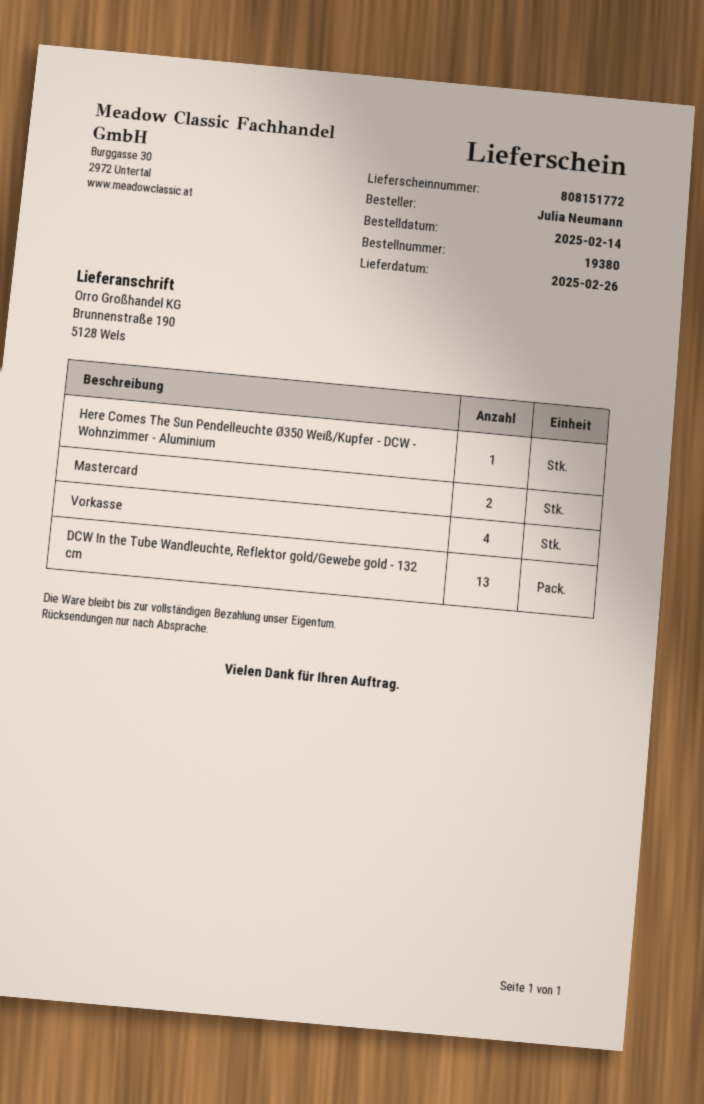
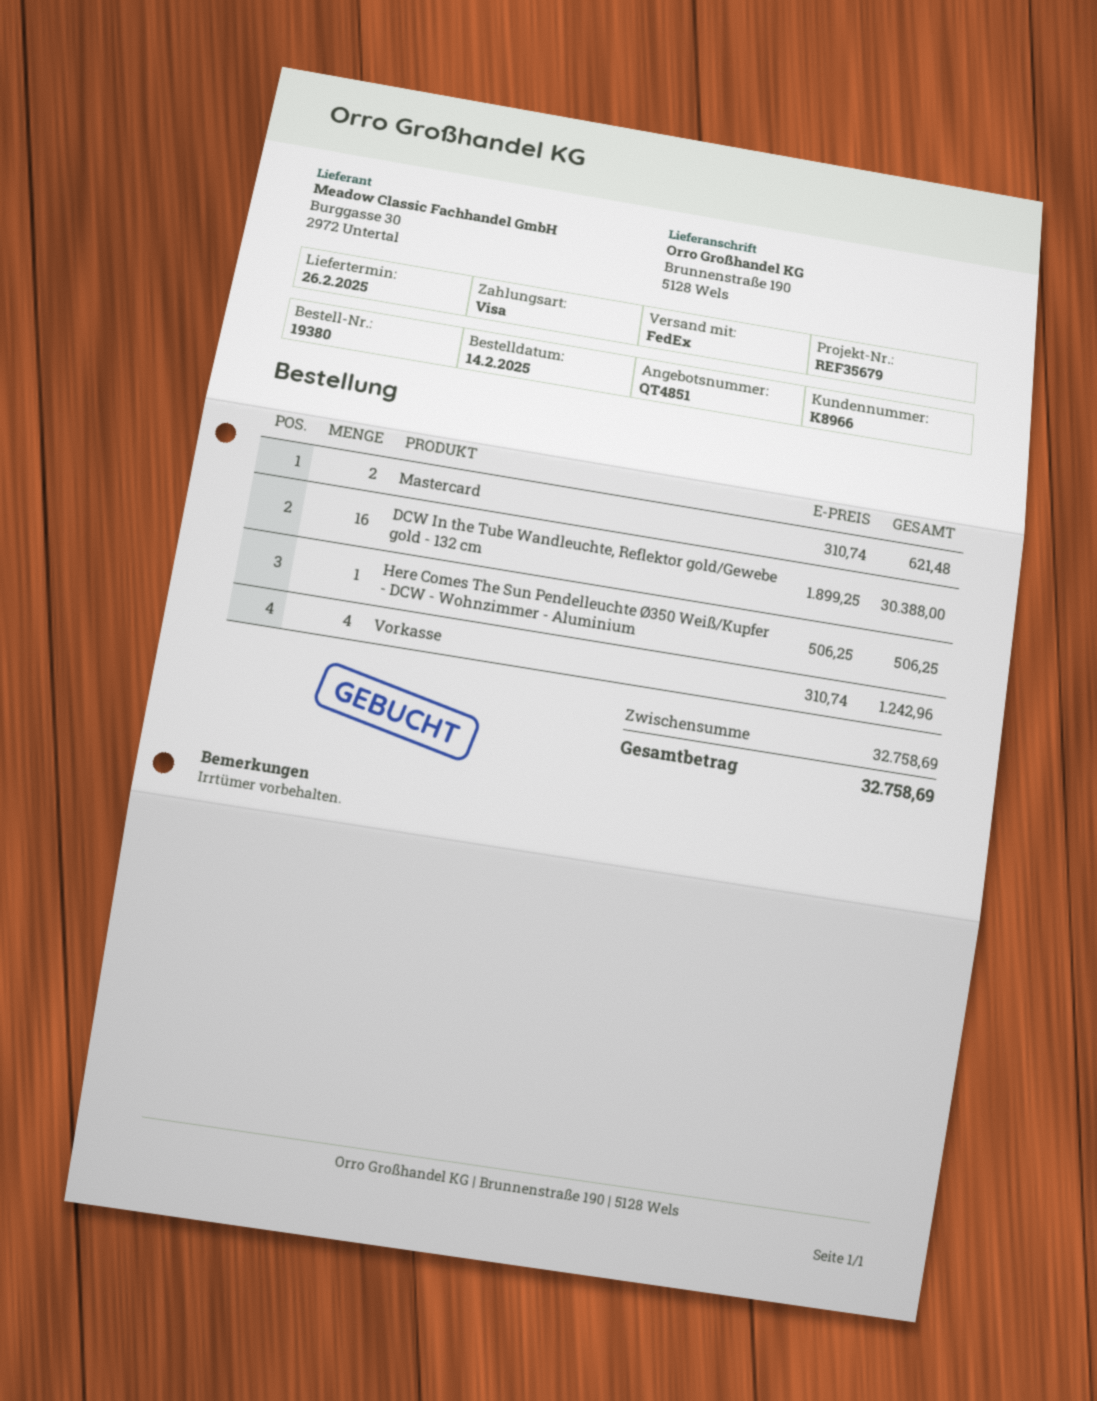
DCW In the Tube Wandleuchte, Reflektor gold/Gewebe gold - 132 cm: 13 -> 16

